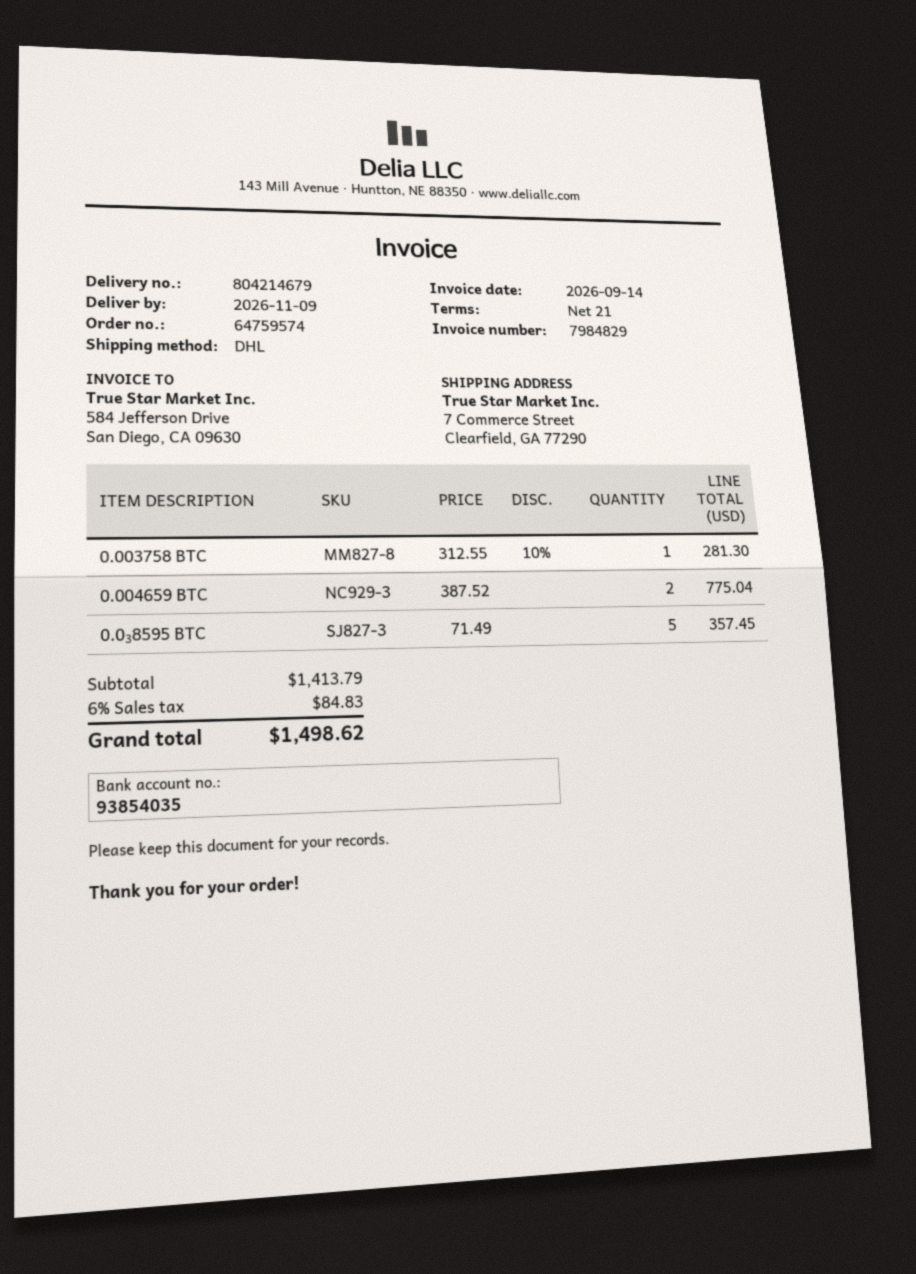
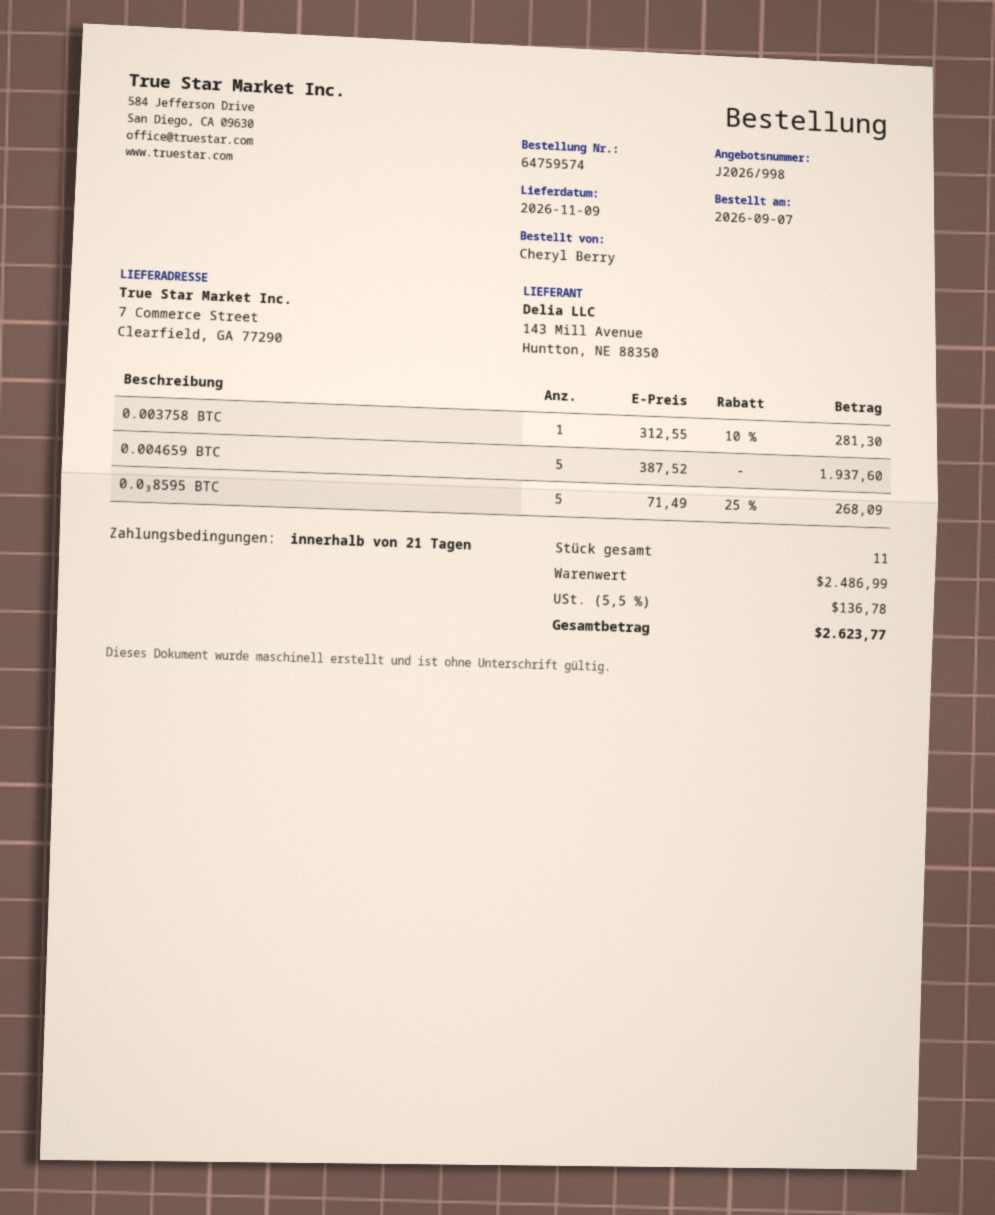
0.004659 BTC: 2 x 387.52 = 775.04 -> 5 x 387.52 = 1937.60
0.0₃8595 BTC: 5 x 71.49 = 357.45 -> 5 x 71.49 - 25% = 268.09
subtotal: 1413.79 -> 2486.99
tax: 6% = 84.83 -> 5.5% = 136.78
total: 1498.62 -> 2623.77

